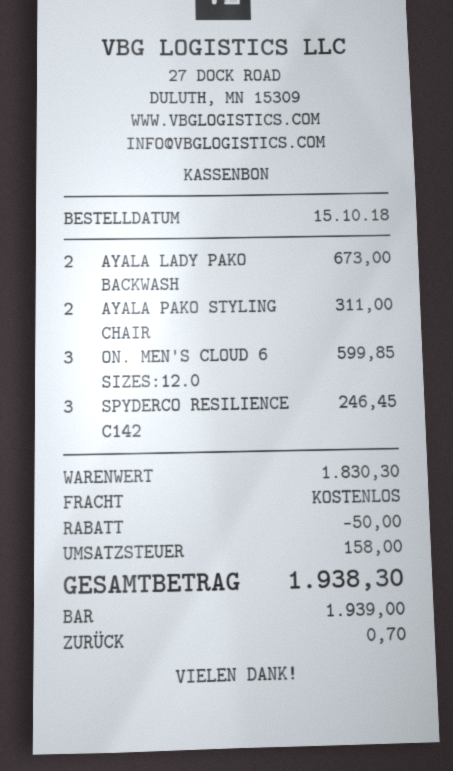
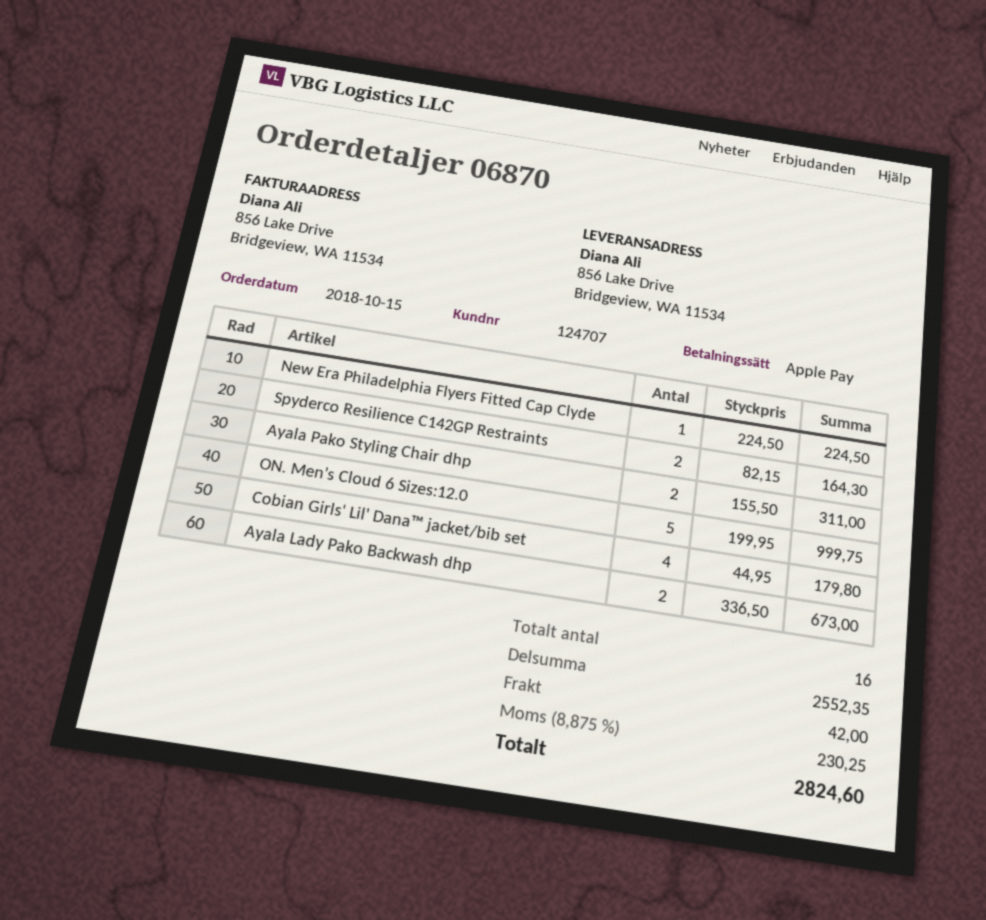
payment method: cash -> Apple Pay
ON. MEN'S CLOUD 6 SIZES:12.0: 3 for 599.85 -> 5 for 999.75
SPYDERCO RESILIENCE C142: 3 for 246.45 -> 2 for 164.30
New Era Philadelphia Flyers Fitted Cap Clyde: none -> 1 for 224.50
Cobian Girls' Lil' Dana™ jacket/bib set: none -> 4 for 179.80
subtotal: 1830.30 -> 2552.35
discount: 50.00 -> none
shipping: 0.00 -> 42.00
tax: 158.00 -> 230.25
total: 1938.30 -> 2824.60

